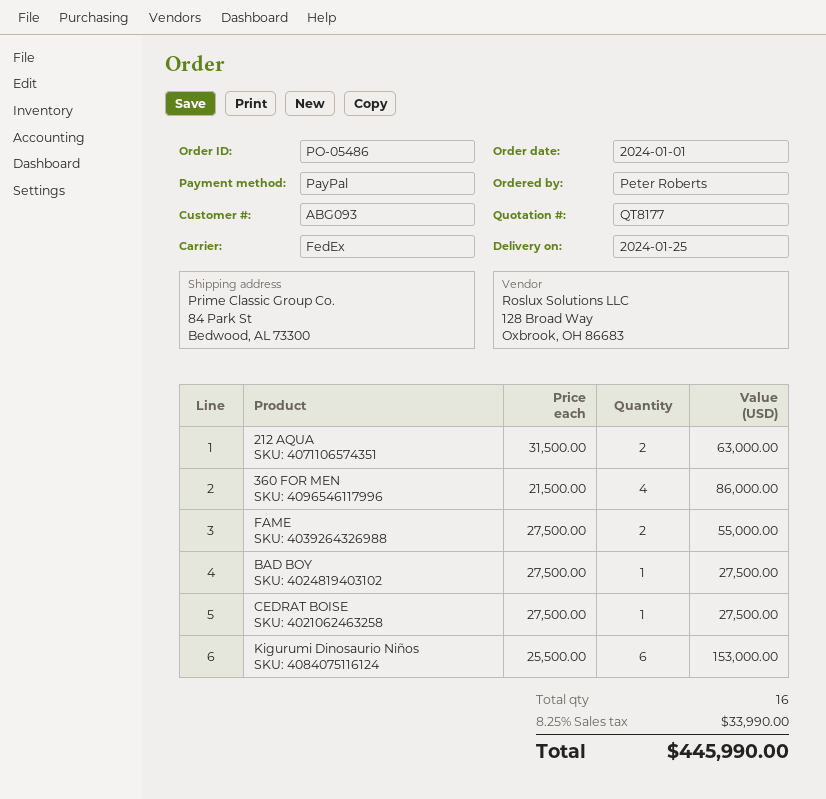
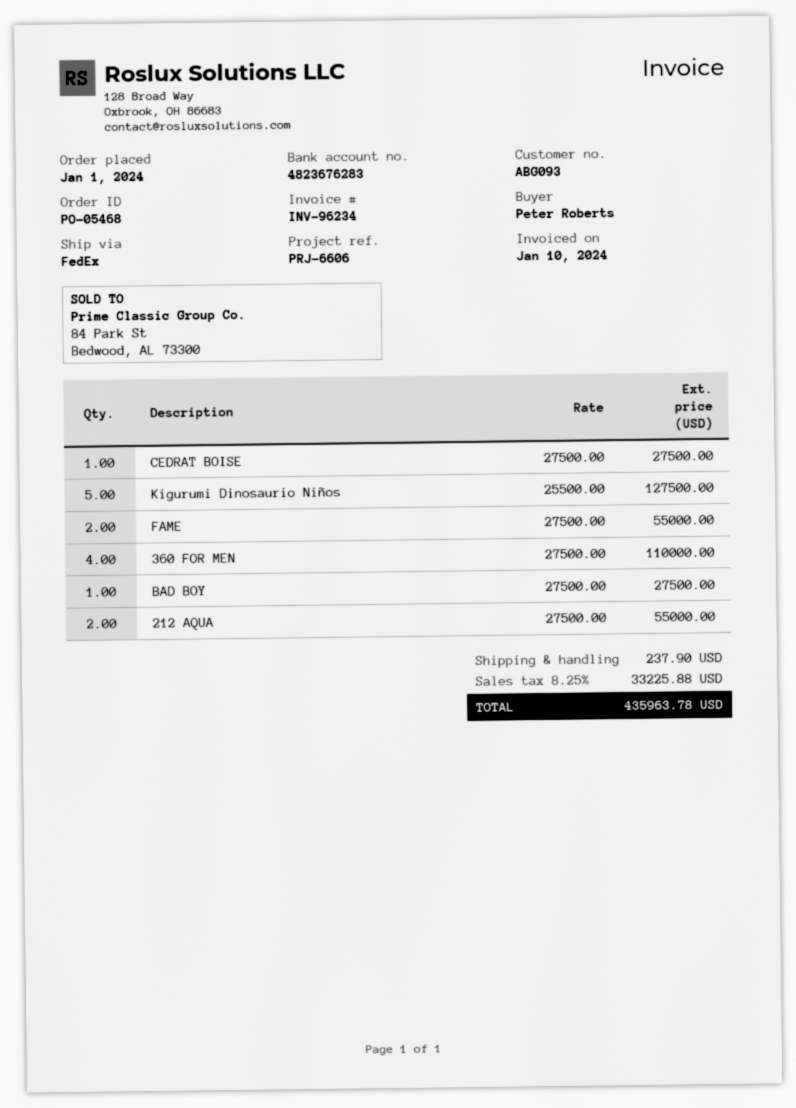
order number: PO-05486 -> PO-05468
212 AQUA: 2 x 31500.00 = 63000.00 -> 2 x 27500.00 = 55000.00
360 FOR MEN: 4 x 21500.00 = 86000.00 -> 4 x 27500.00 = 110000.00
Kigurumi Dinosaurio Niños: 6 x 25500.00 = 153000.00 -> 5 x 25500.00 = 127500.00
shipping: none -> 237.90
tax: 8.25% = 33990.00 -> 8.25% = 33225.88
total: 445990.00 -> 435963.78

